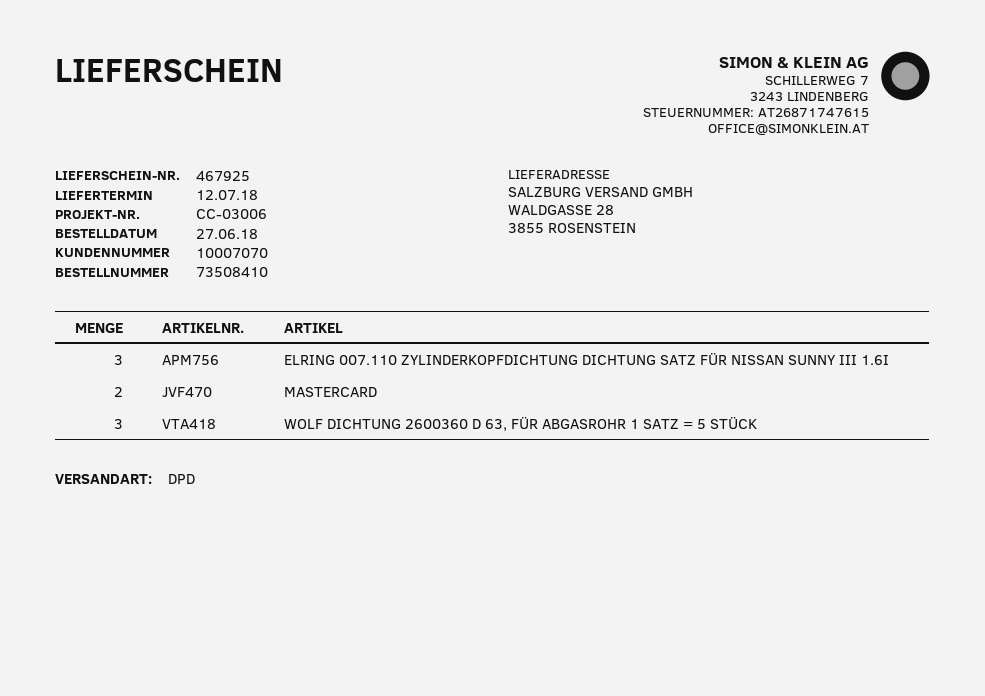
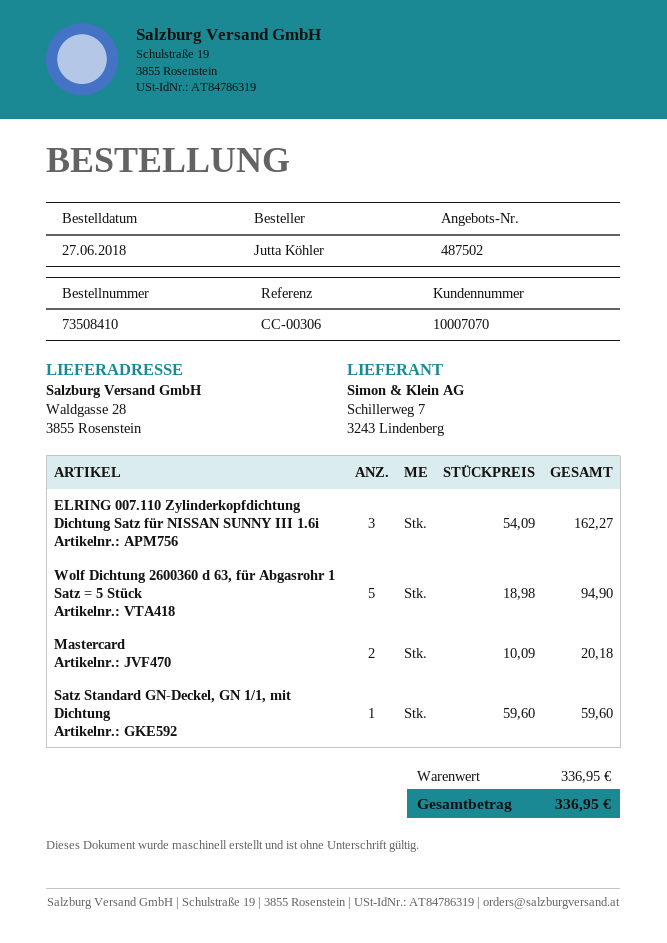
reference: CC-03006 -> CC-00306
WOLF DICHTUNG 2600360 D 63, FÜR ABGASROHR 1 SATZ = 5 STÜCK: 3 -> 5
Satz Standard GN-Deckel, GN 1/1, mit Dichtung: none -> 1

